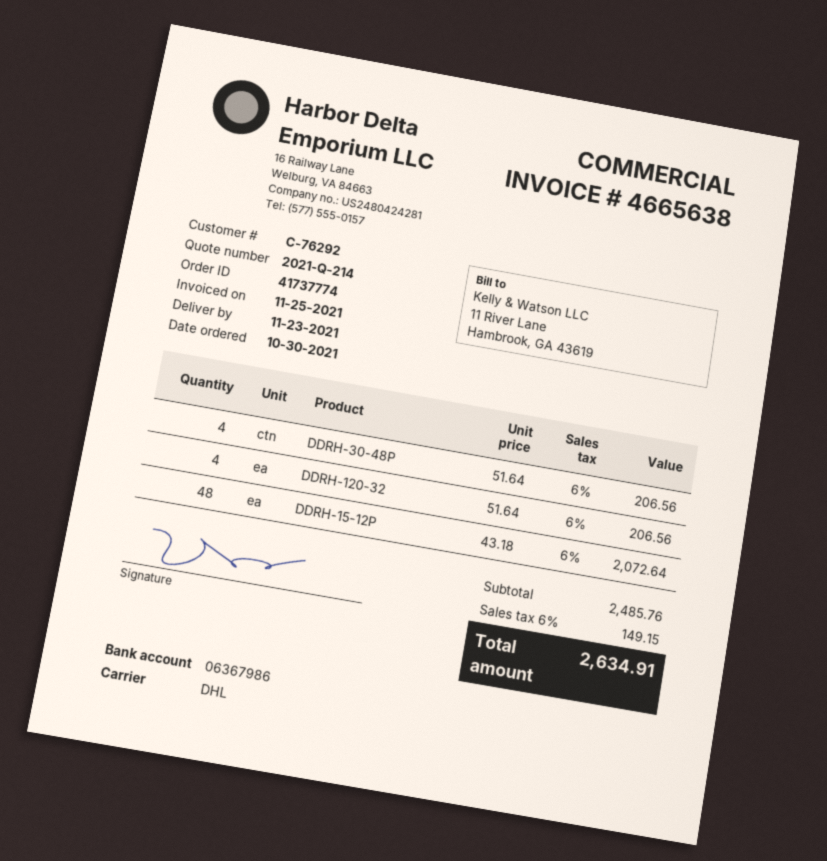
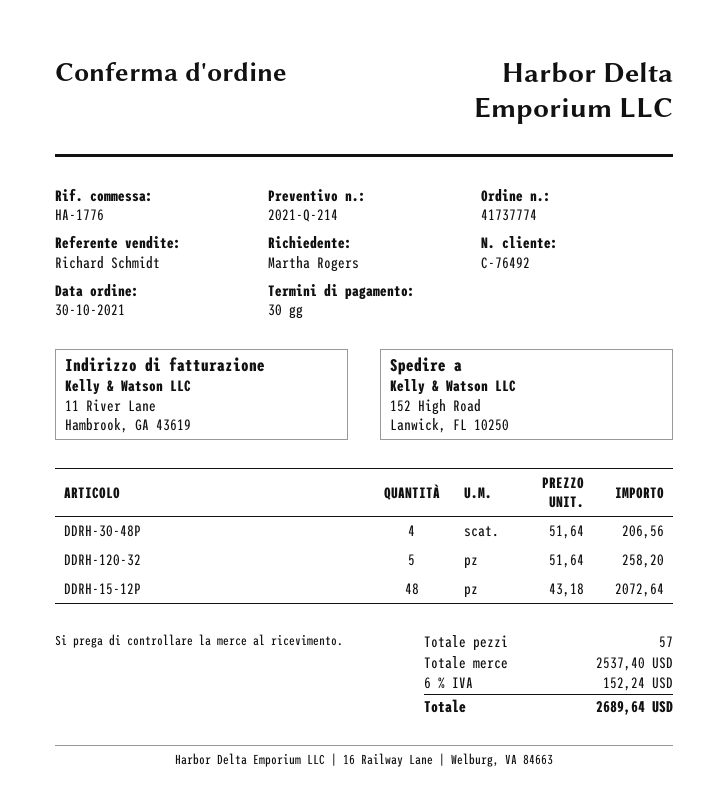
customer number: C-76292 -> C-76492
DDRH-120-32: 4 x 51.64 = 206.56 -> 5 x 51.64 = 258.20
subtotal: 2485.76 -> 2537.40
tax: 6% = 149.15 -> 6% = 152.24
total: 2634.91 -> 2689.64

